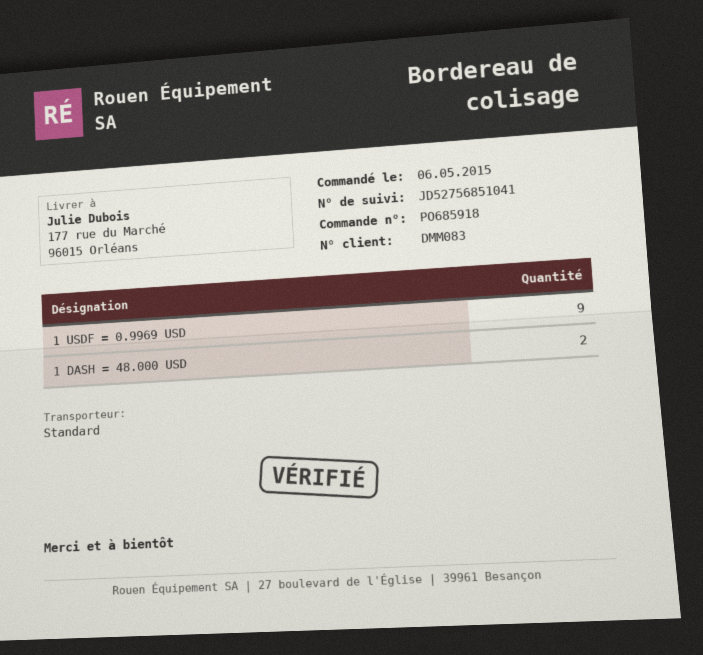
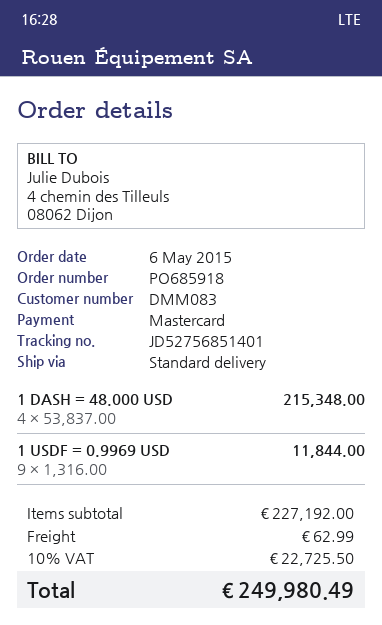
tracking number: JD52756851041 -> JD52756851401
1 DASH = 48.000 USD: 2 -> 4

